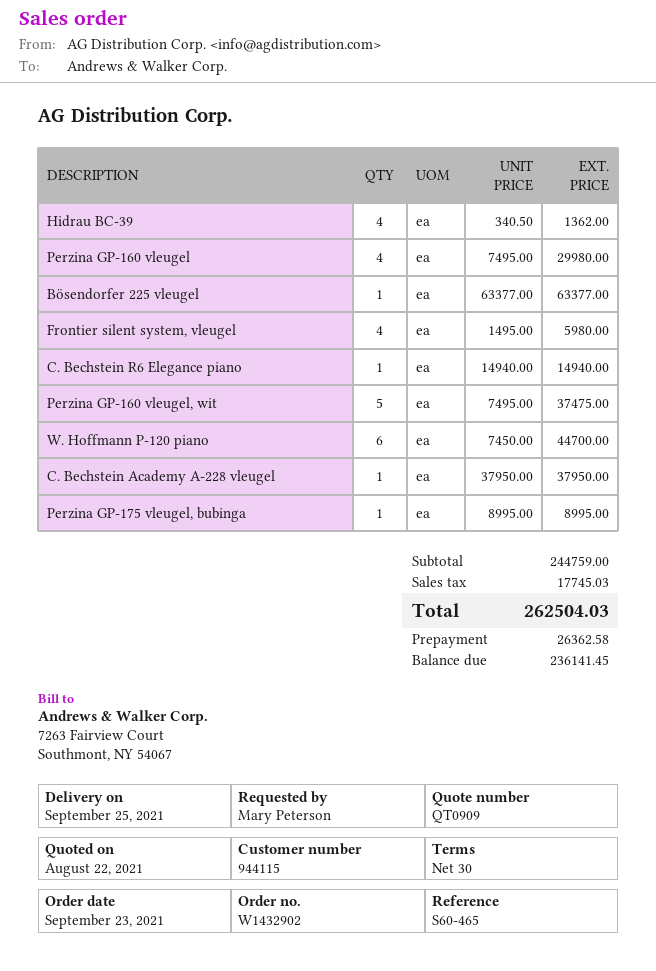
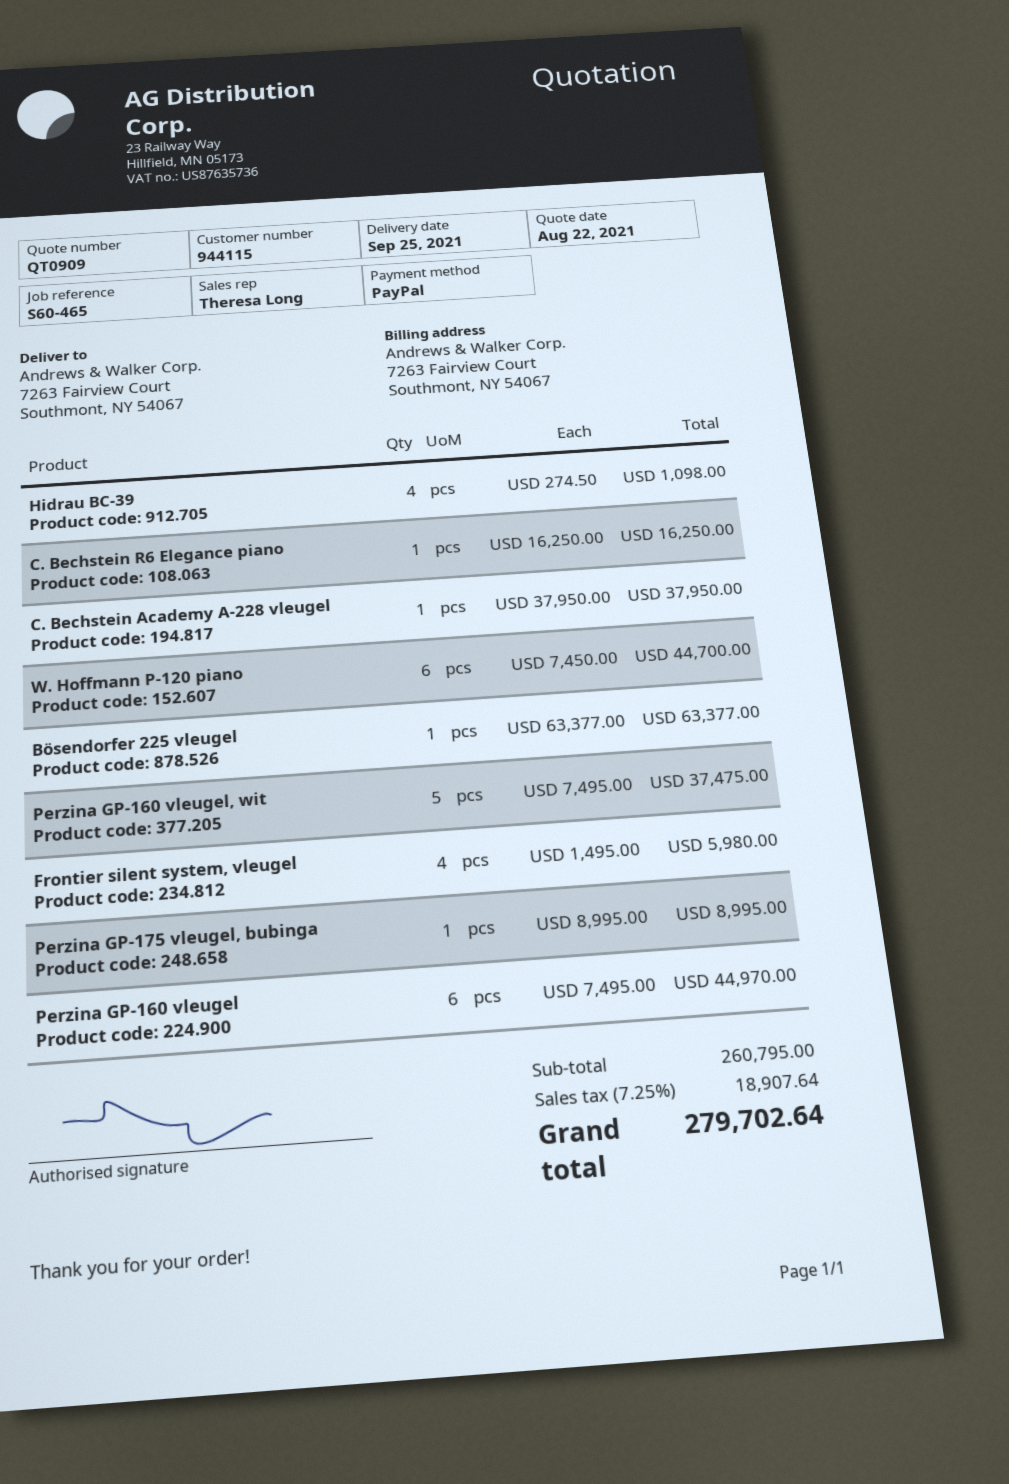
Hidrau BC-39: 4 x 340.50 = 1362.00 -> 4 x 274.50 = 1098.00
Perzina GP-160 vleugel: 4 x 7495.00 = 29980.00 -> 6 x 7495.00 = 44970.00
C. Bechstein R6 Elegance piano: 1 x 14940.00 = 14940.00 -> 1 x 16250.00 = 16250.00
subtotal: 244759.00 -> 260795.00
tax: 17745.03 -> 18907.64
total: 262504.03 -> 279702.64

